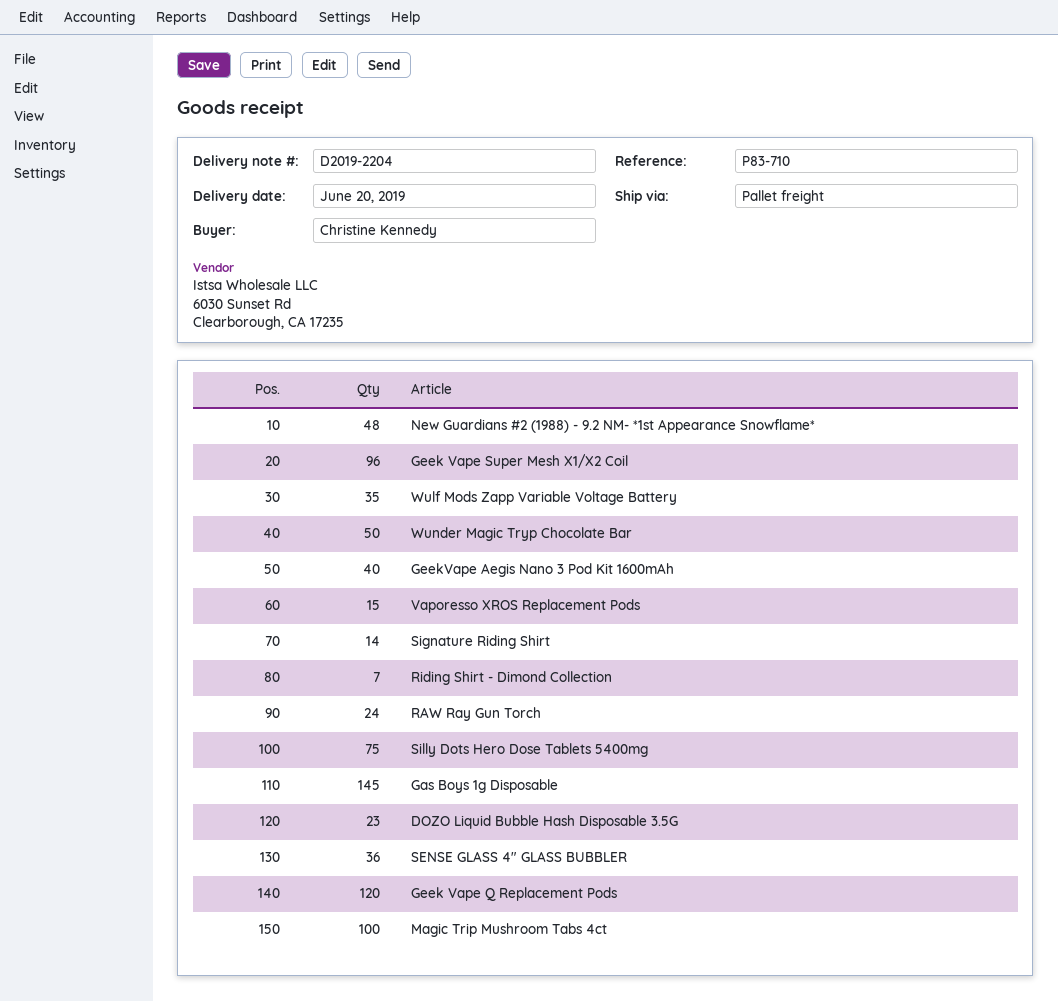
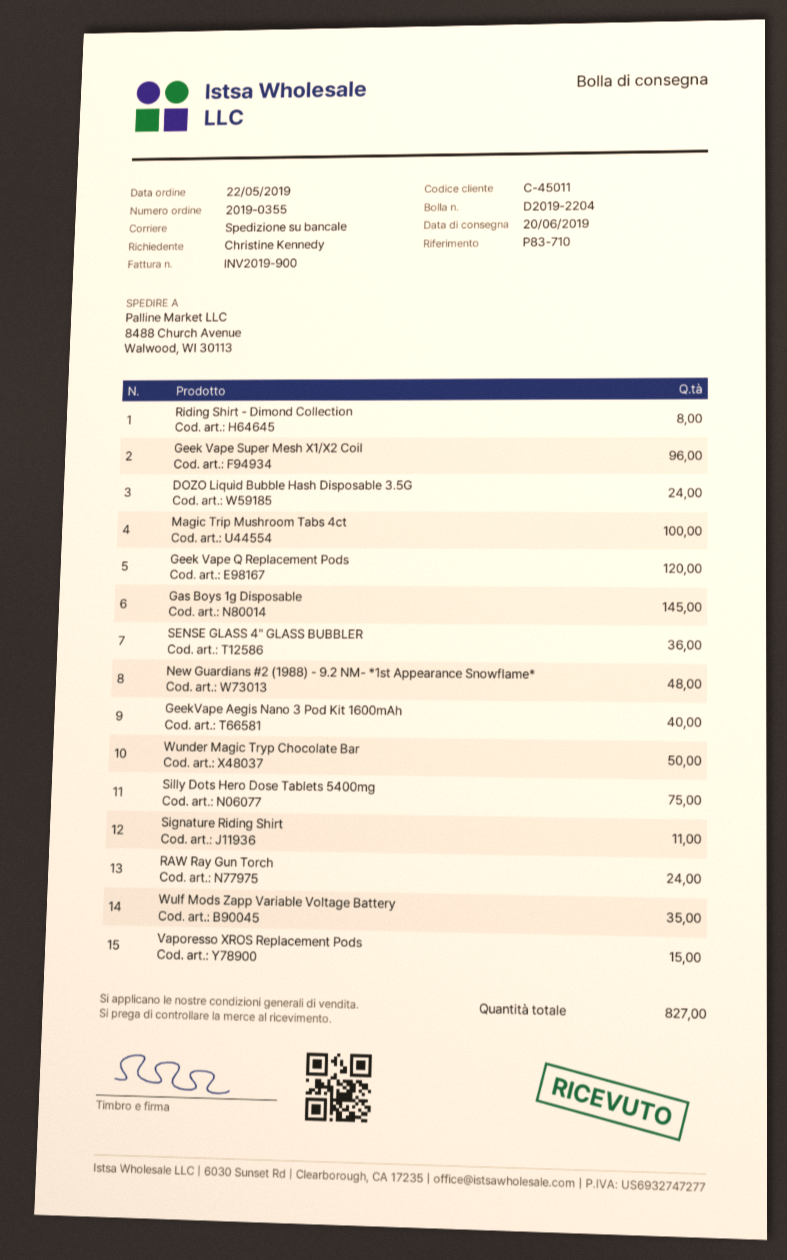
Signature Riding Shirt: 14 -> 11
Riding Shirt - Dimond Collection: 7 -> 8
DOZO Liquid Bubble Hash Disposable 3.5G: 23 -> 24

